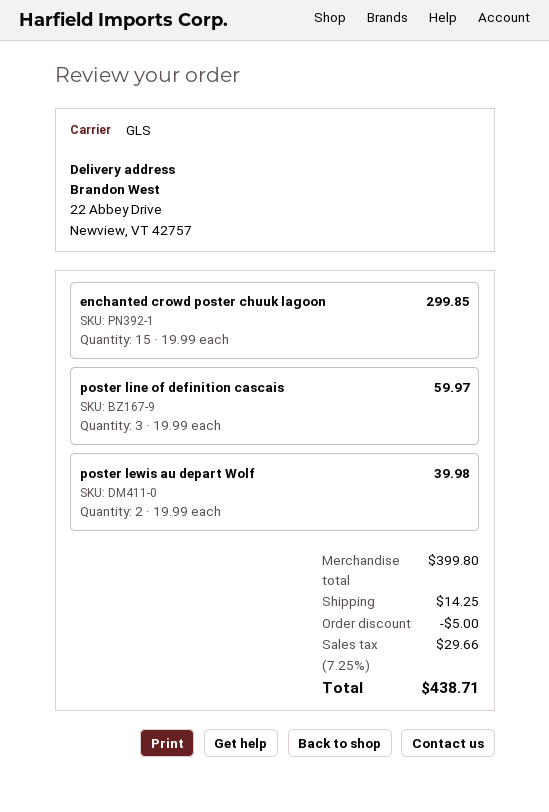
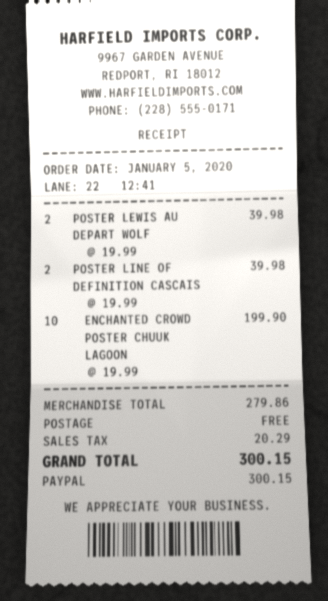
enchanted crowd poster chuuk lagoon: 15 x 19.99 = 299.85 -> 10 x 19.99 = 199.90
poster line of definition cascais: 3 x 19.99 = 59.97 -> 2 x 19.99 = 39.98
subtotal: 399.80 -> 279.86
discount: 5.00 -> none
shipping: 14.25 -> 0.00
tax: 29.66 -> 20.29
total: 438.71 -> 300.15

